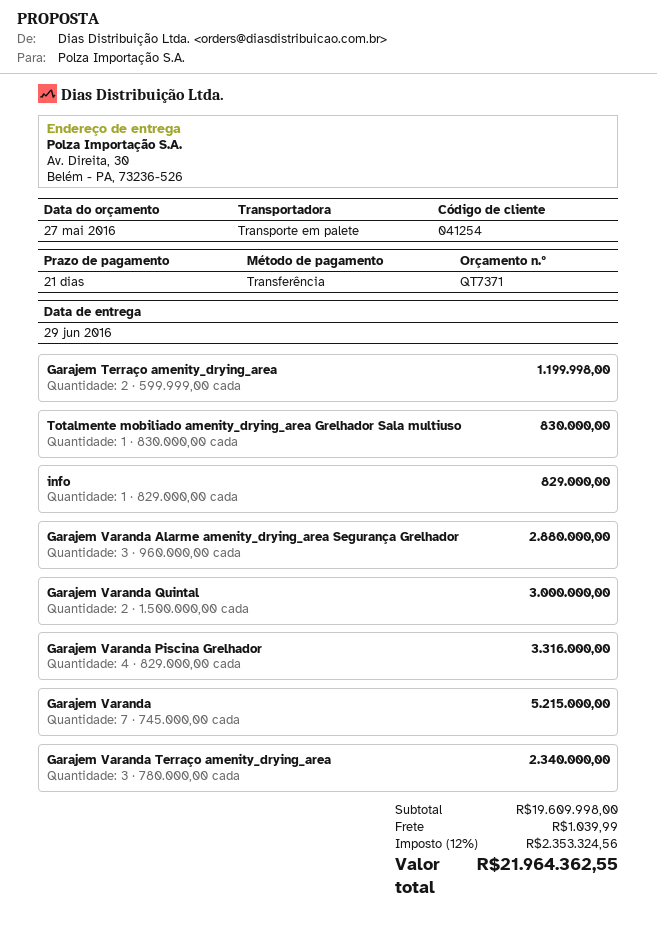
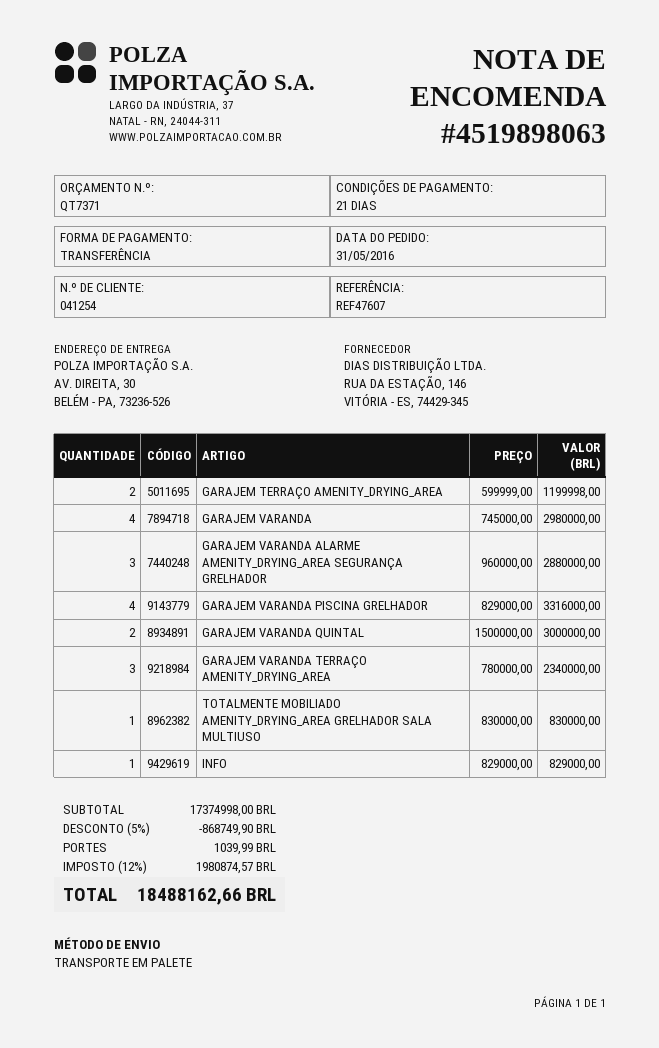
Garajem Varanda: 7 x 745000.00 = 5215000.00 -> 4 x 745000.00 = 2980000.00
subtotal: 19609998.00 -> 17374998.00
discount: none -> 5% = 868749.90
tax: 12% = 2353324.56 -> 12% = 1980874.57
total: 21964362.55 -> 18488162.66

